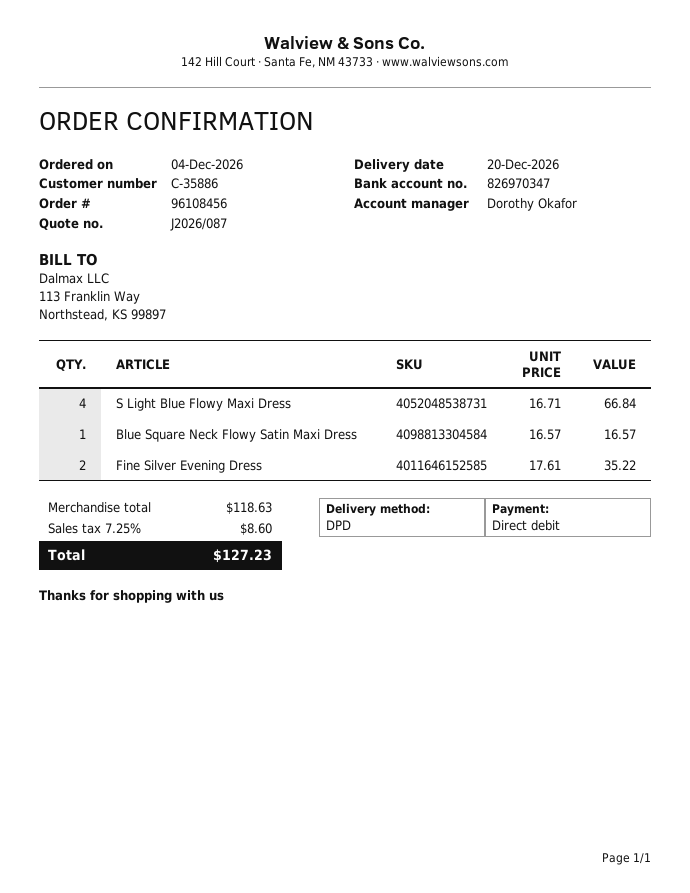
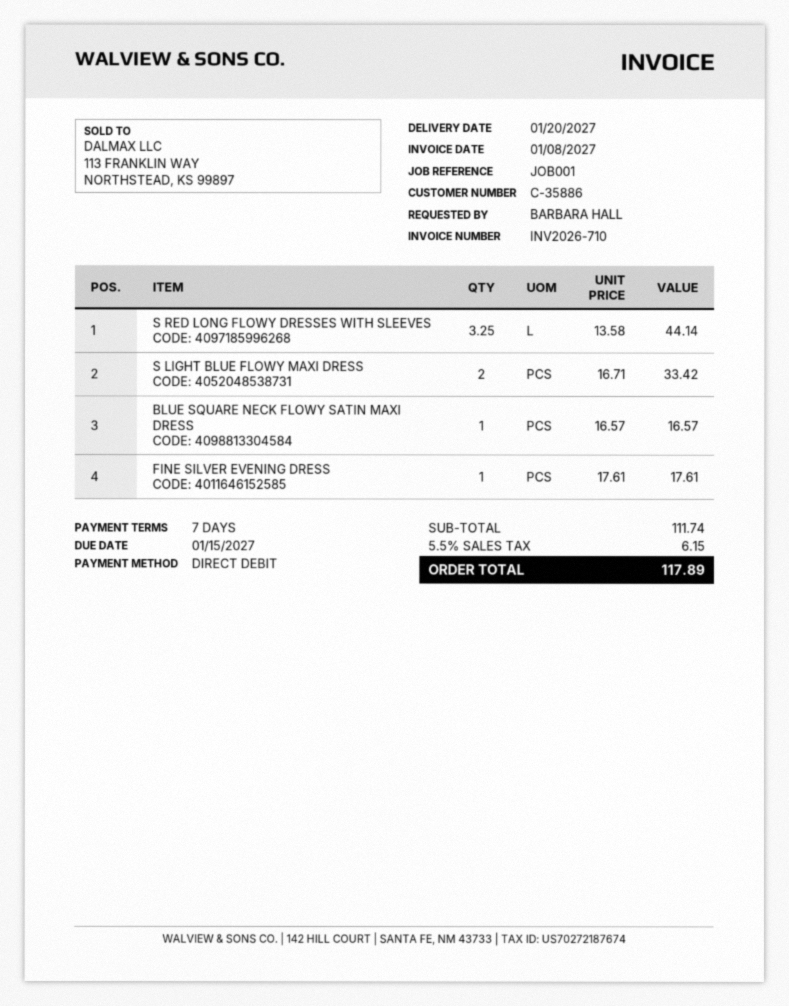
delivery date: 2026-12-20 -> 2027-01-20
S Light Blue Flowy Maxi Dress: 4 x 16.71 = 66.84 -> 2 x 16.71 = 33.42
Fine Silver Evening Dress: 2 x 17.61 = 35.22 -> 1 x 17.61 = 17.61
S RED LONG FLOWY DRESSES WITH SLEEVES: none -> 3.25 x 13.58 = 44.14
subtotal: 118.63 -> 111.74
tax: 7.25% = 8.60 -> 5.5% = 6.15
total: 127.23 -> 117.89

